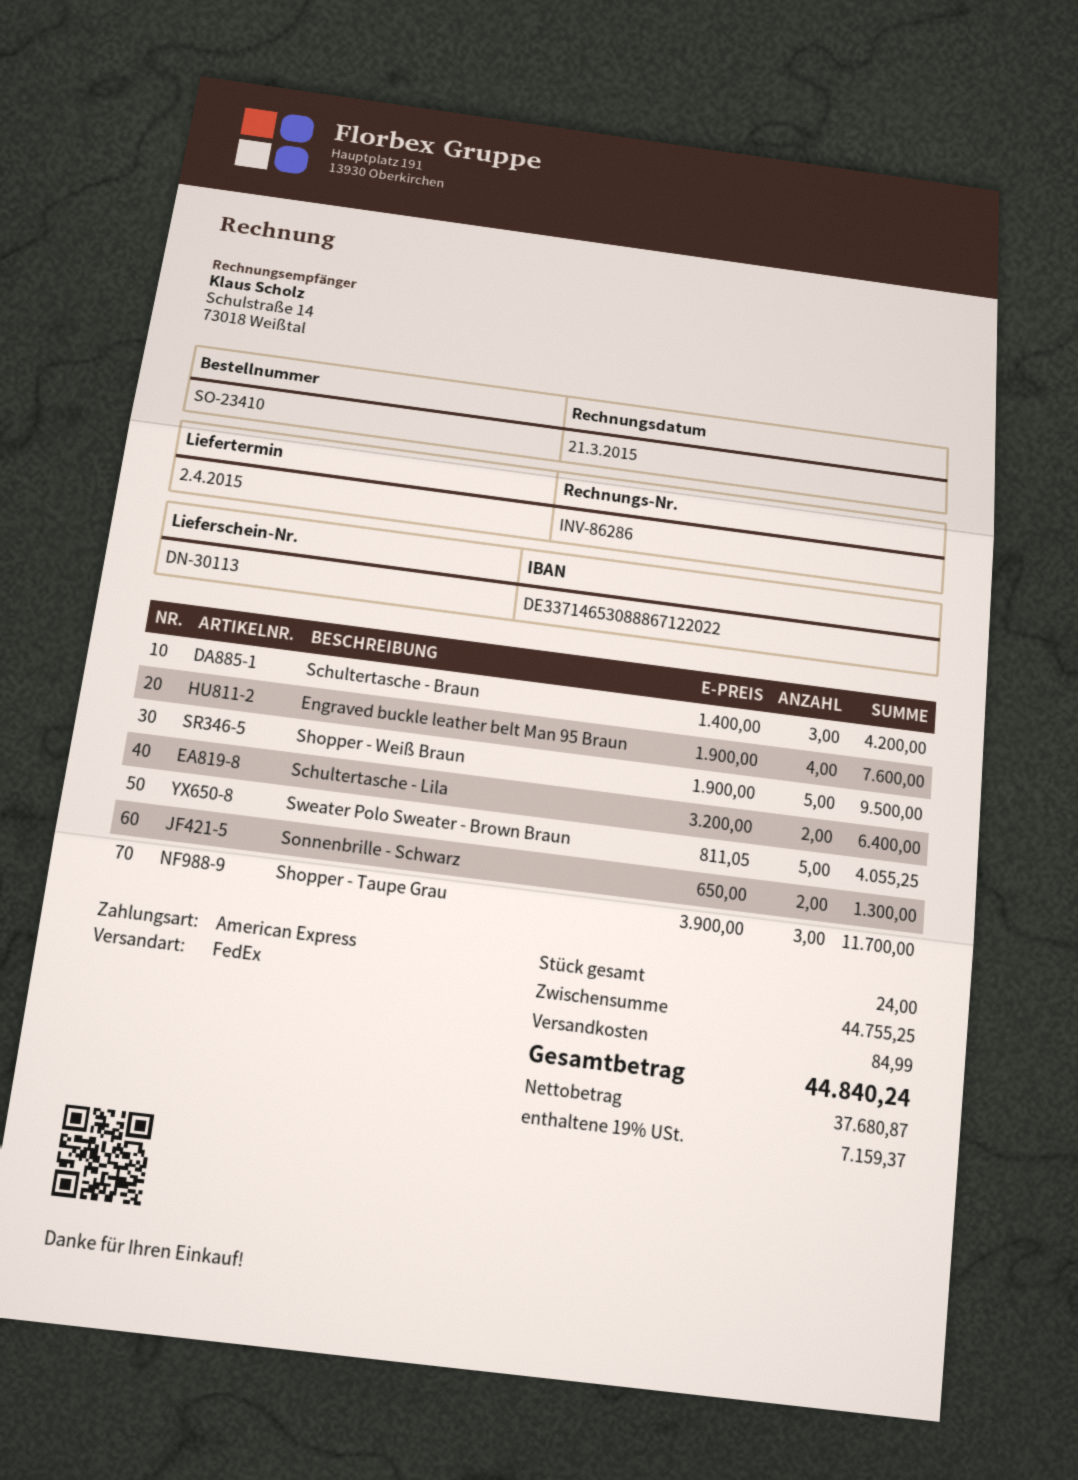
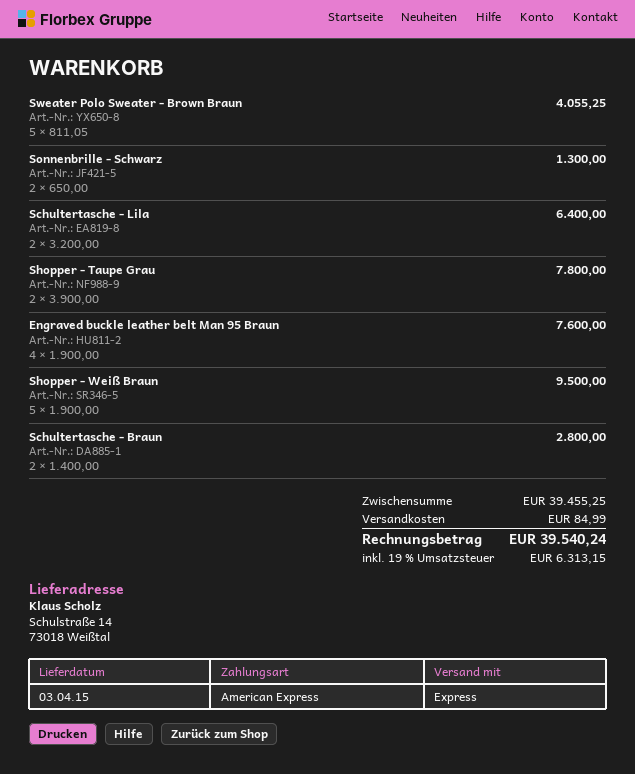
delivery date: 2015-04-02 -> 2015-04-03
shipping method: FedEx -> express
Schultertasche - Braun: 3 x 1400.00 = 4200.00 -> 2 x 1400.00 = 2800.00
Shopper - Taupe Grau: 3 x 3900.00 = 11700.00 -> 2 x 3900.00 = 7800.00
subtotal: 44755.25 -> 39455.25
tax: 19% = 7159.37 -> 19% = 6313.15
total: 44840.24 -> 39540.24

